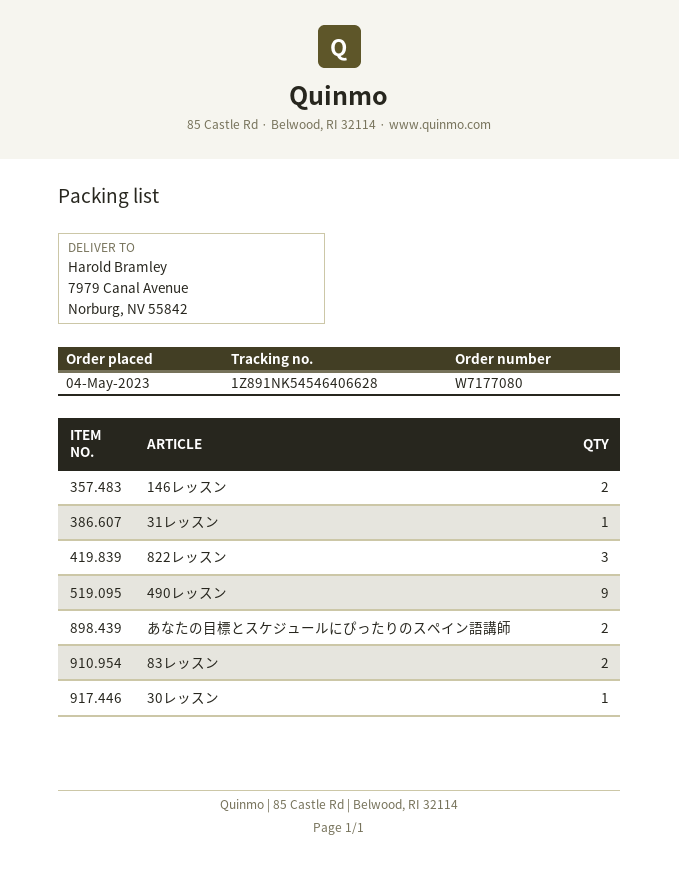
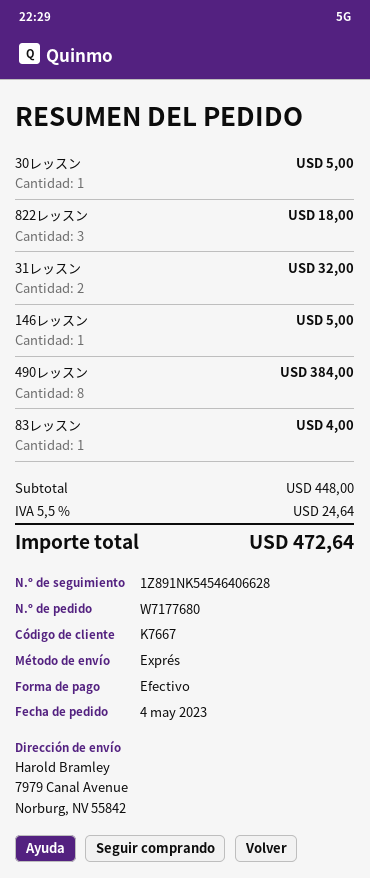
order number: W7177080 -> W7177680
146レッスン: 2 -> 1
31レッスン: 1 -> 2
490レッスン: 9 -> 8
あなたの目標とスケジュールにぴったりのスペイン語講師: 2 -> none
83レッスン: 2 -> 1

